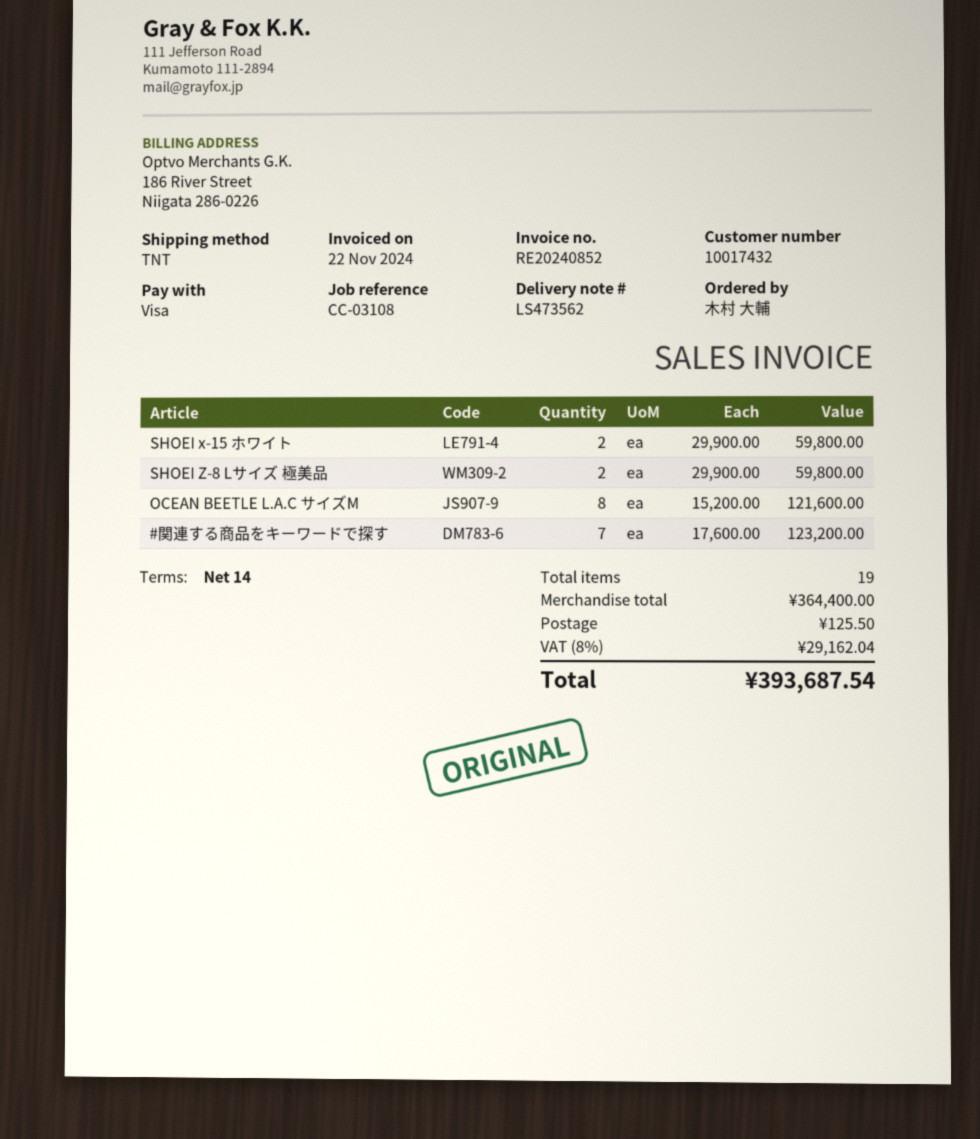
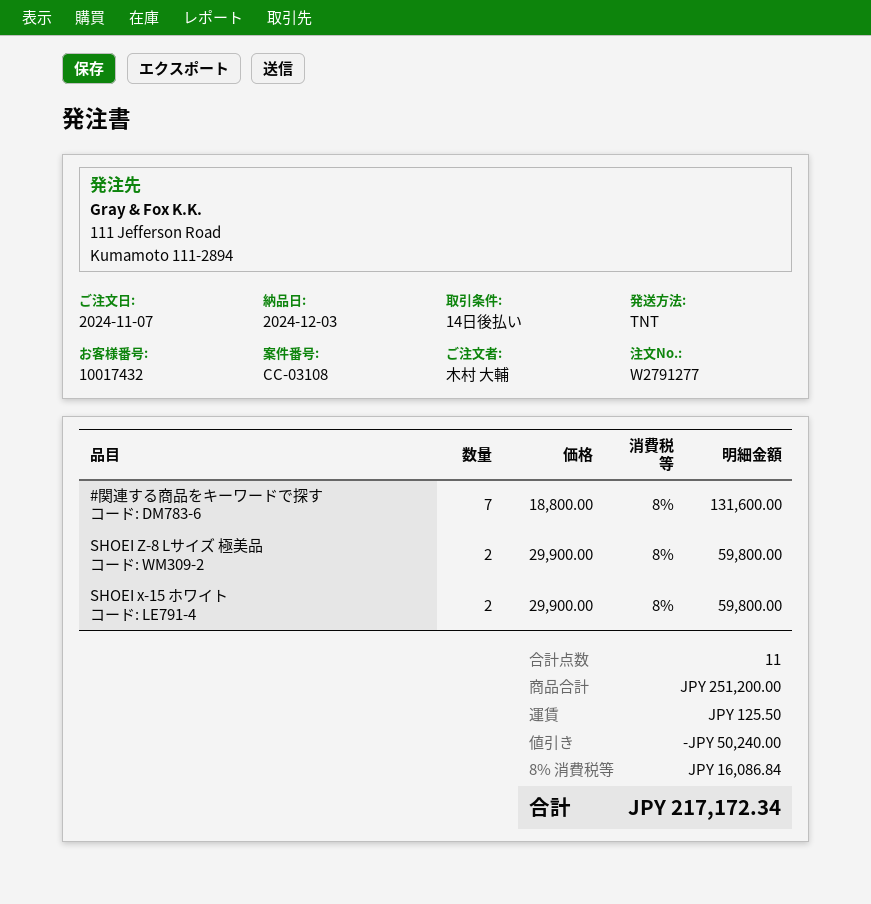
OCEAN BEETLE L.A.C サイズM: 8 x 15200.00 = 121600.00 -> none
#関連する商品をキーワードで探す: 7 x 17600.00 = 123200.00 -> 7 x 18800.00 = 131600.00
total quantity: 19 -> 11
subtotal: 364400.00 -> 251200.00
discount: none -> 50240.00
tax: 8% = 29162.04 -> 8% = 16086.84
total: 393687.54 -> 217172.34

